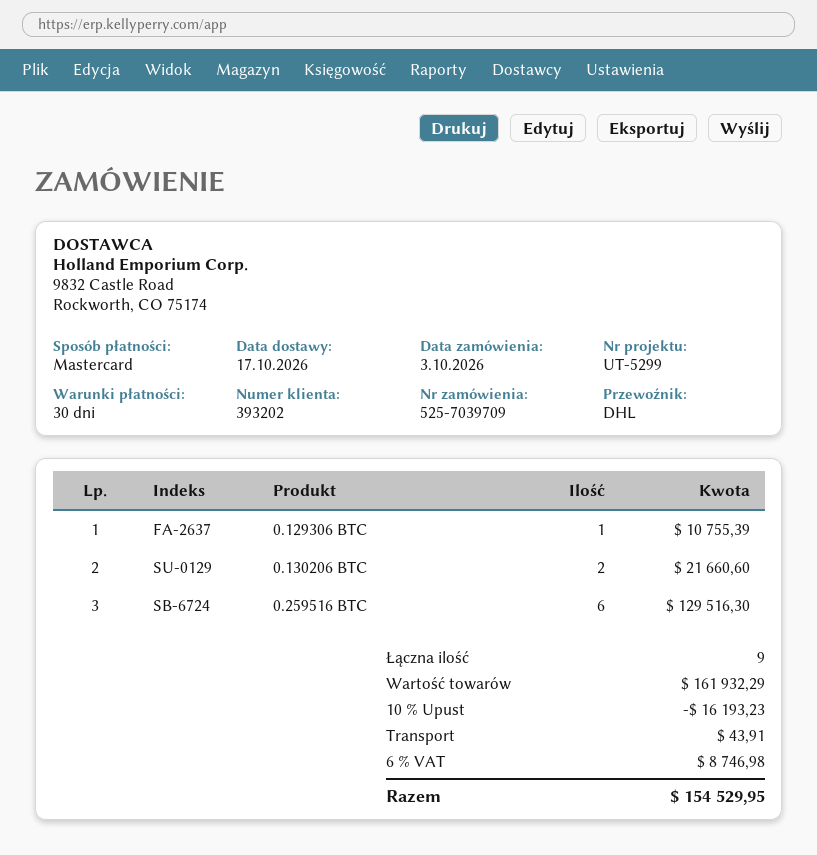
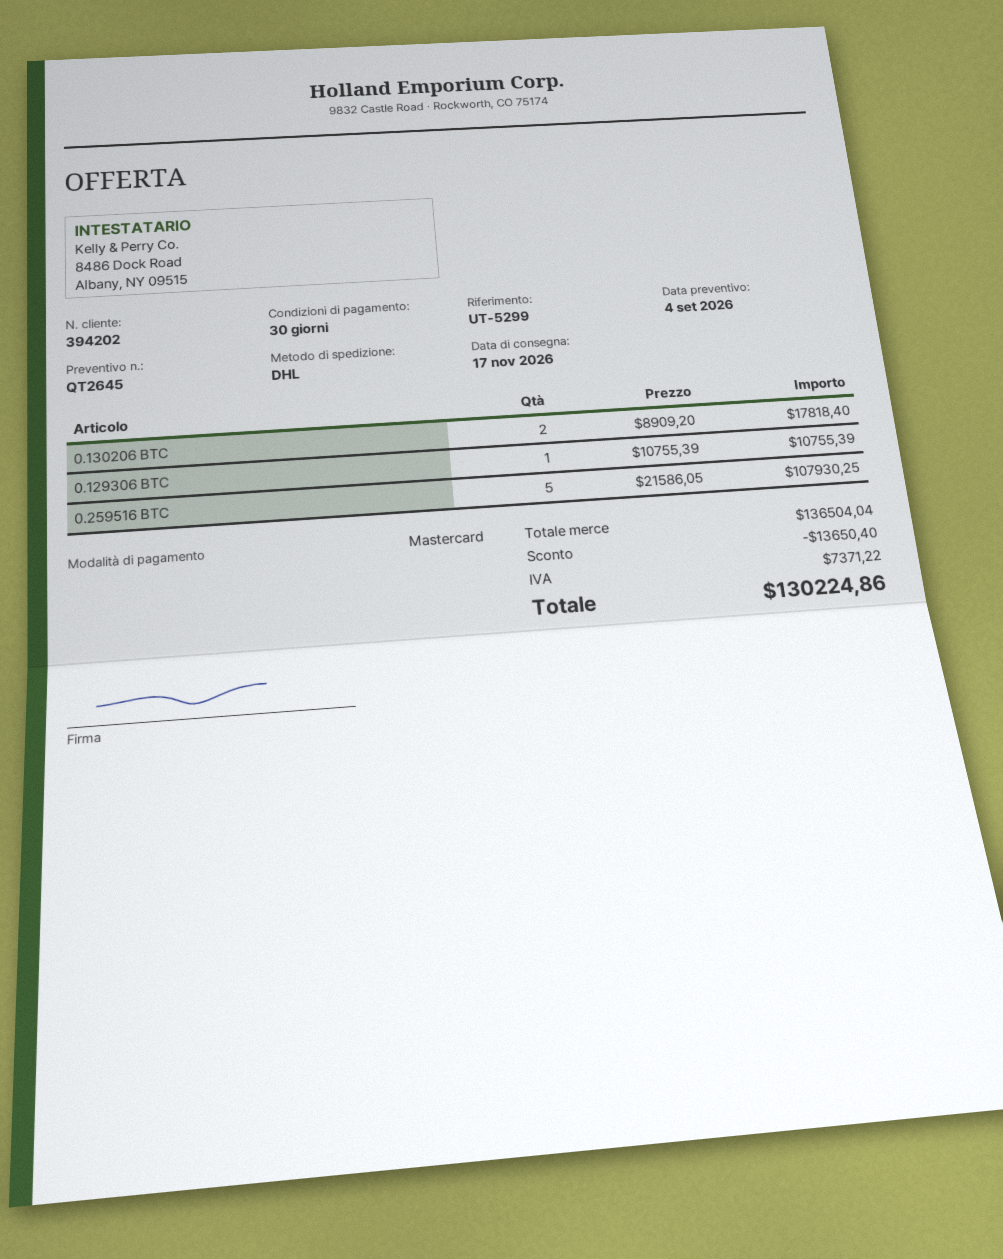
delivery date: 2026-10-17 -> 2026-11-17
customer number: 393202 -> 394202
0.130206 BTC: 2 for 21660.60 -> 2 for 17818.40
0.259516 BTC: 6 for 129516.30 -> 5 for 107930.25
subtotal: 161932.29 -> 136504.04
discount: 16193.23 -> 13650.40
shipping: 43.91 -> none
tax: 8746.98 -> 7371.22
total: 154529.95 -> 130224.86

